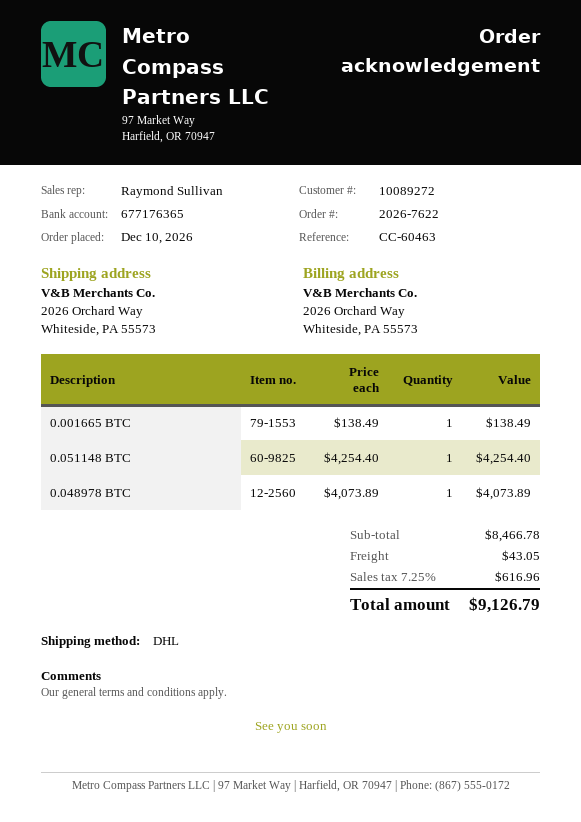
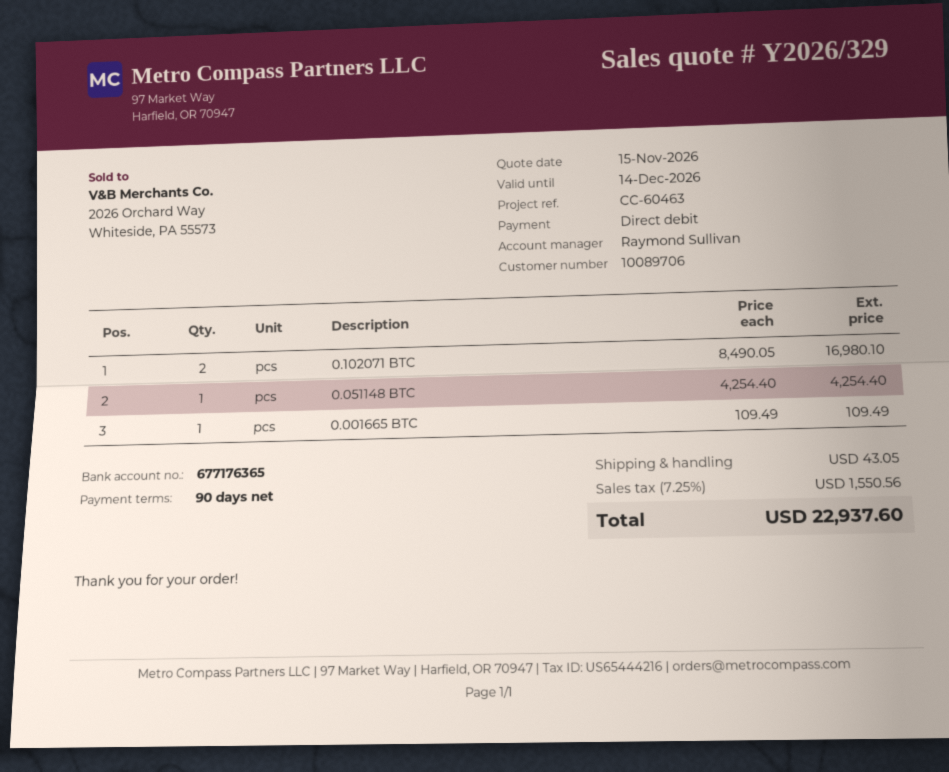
customer number: 10089272 -> 10089706
0.001665 BTC: 1 x 138.49 = 138.49 -> 1 x 109.49 = 109.49
0.048978 BTC: 1 x 4073.89 = 4073.89 -> none
0.102071 BTC: none -> 2 x 8490.05 = 16980.10
tax: 7.25% = 616.96 -> 7.25% = 1550.56
total: 9126.79 -> 22937.60

